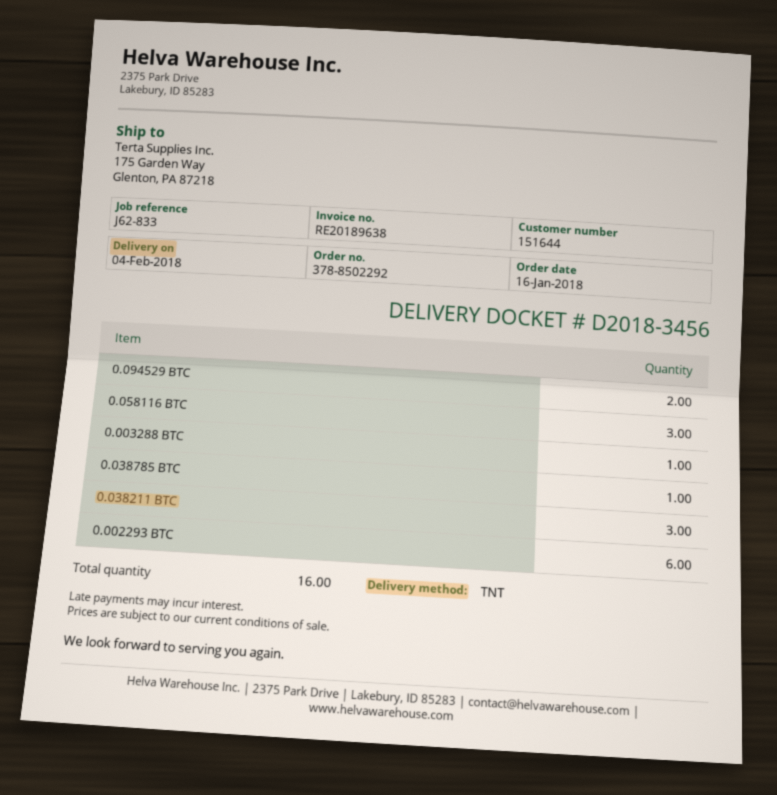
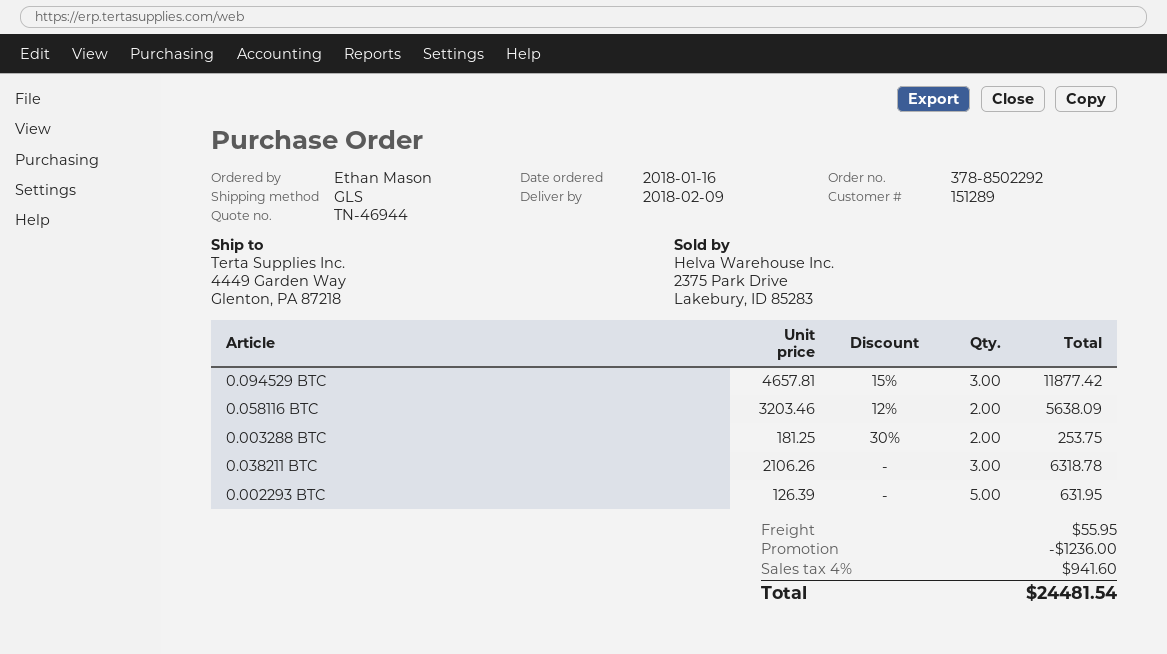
delivery date: 2018-02-04 -> 2018-02-09
customer number: 151644 -> 151289
shipping method: TNT -> GLS
ship to: 175 Garden Way, Glenton, PA 87218 -> 4449 Garden Way, Glenton, PA 87218
0.094529 BTC: 2 -> 3
0.058116 BTC: 3 -> 2
0.003288 BTC: 1 -> 2
0.038785 BTC: 1 -> none
0.002293 BTC: 6 -> 5

